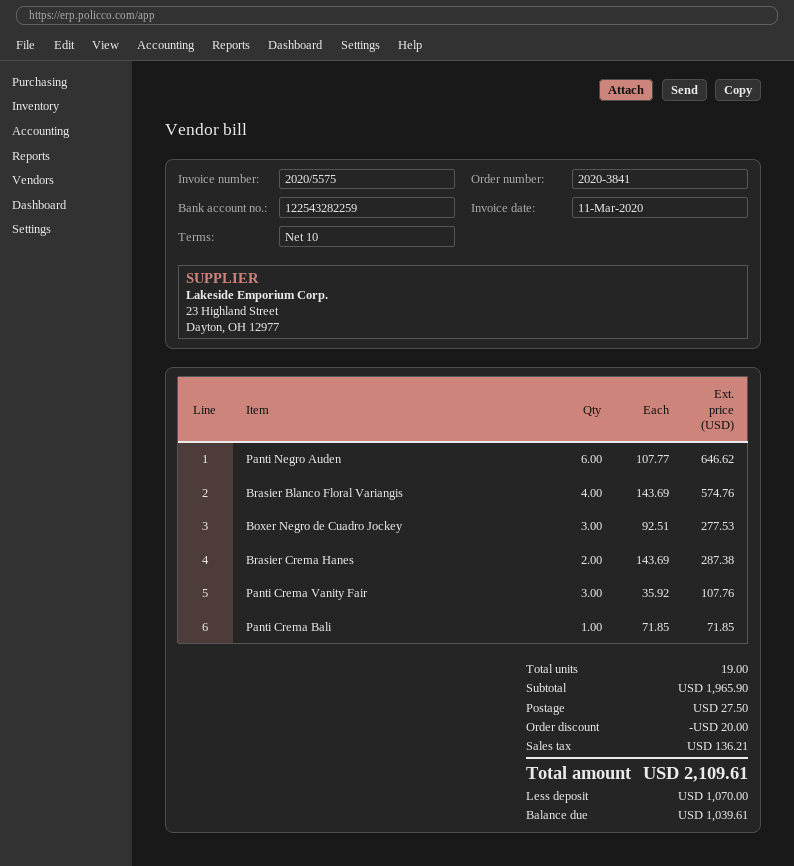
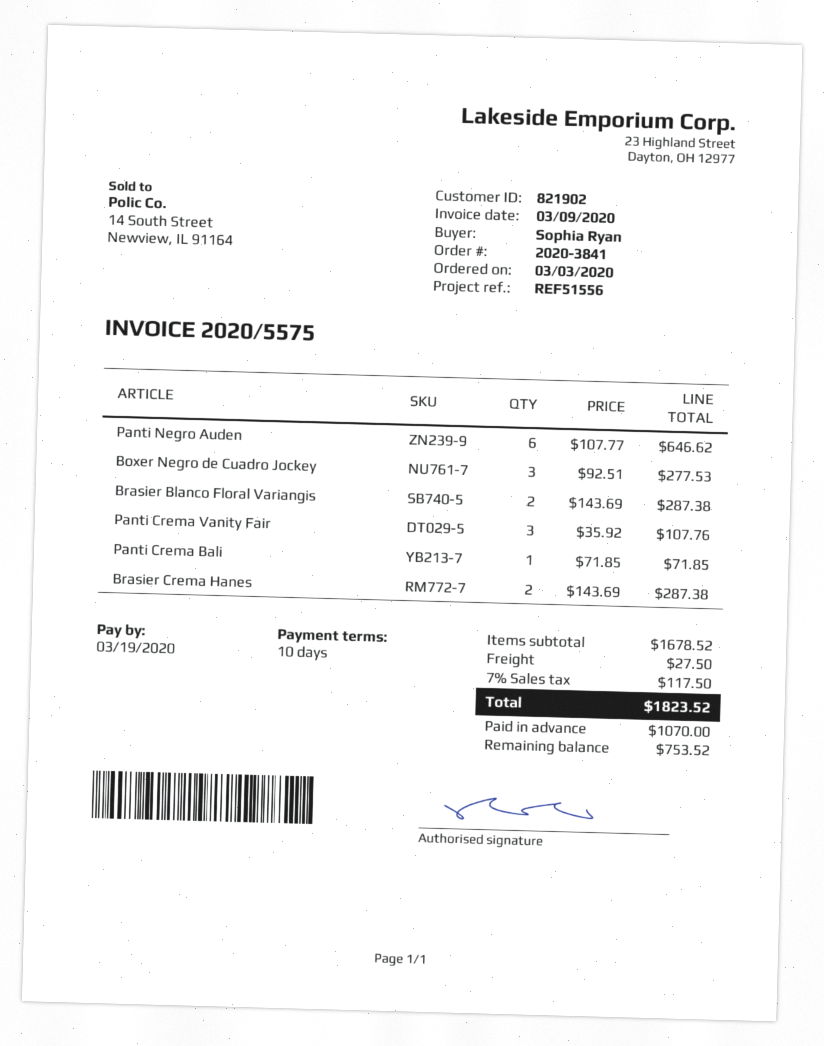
invoice date: 2020-03-11 -> 2020-03-09
Brasier Blanco Floral Variangis: 4 x 143.69 = 574.76 -> 2 x 143.69 = 287.38
subtotal: 1965.90 -> 1678.52
discount: 20.00 -> none
tax: 136.21 -> 117.50
total: 2109.61 -> 1823.52
balance: 1039.61 -> 753.52

